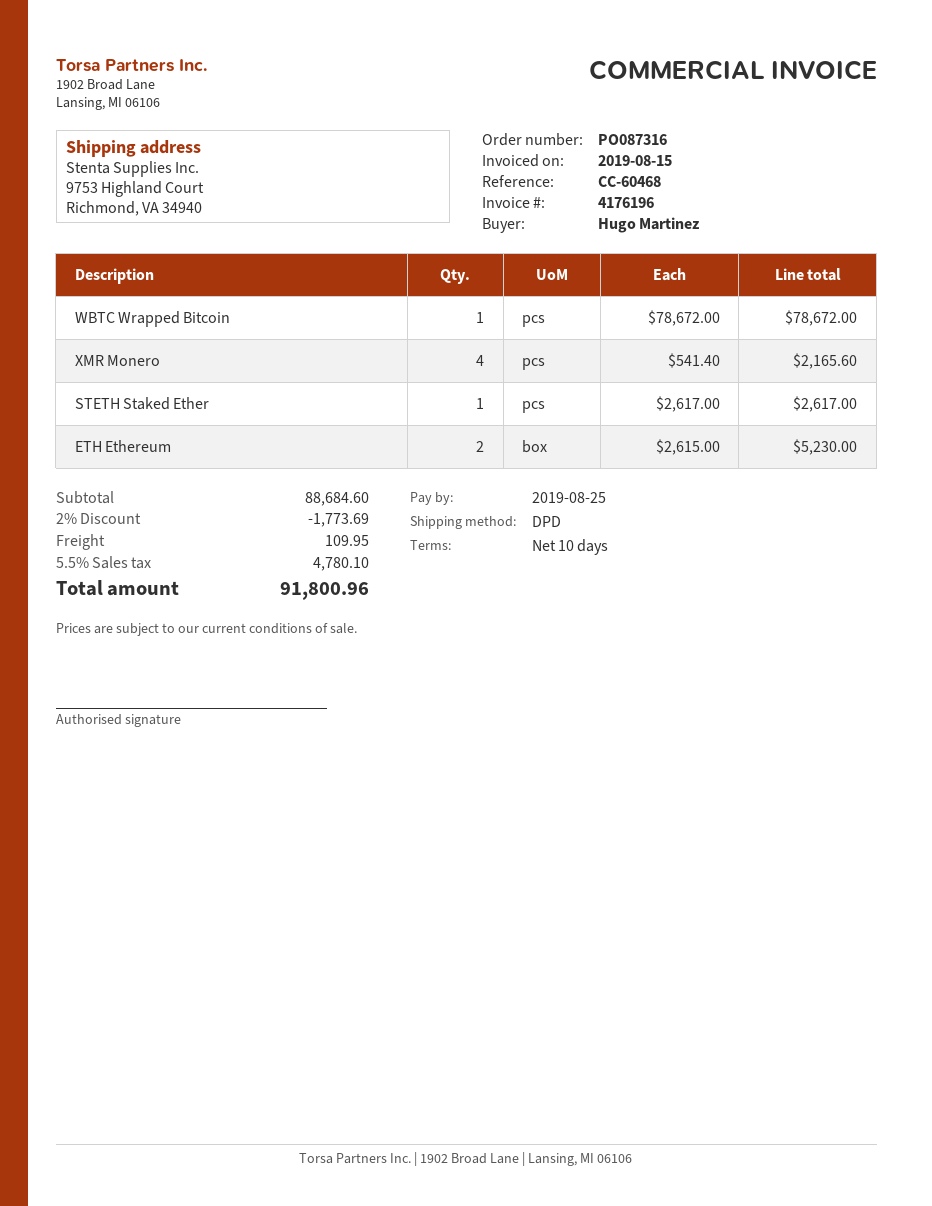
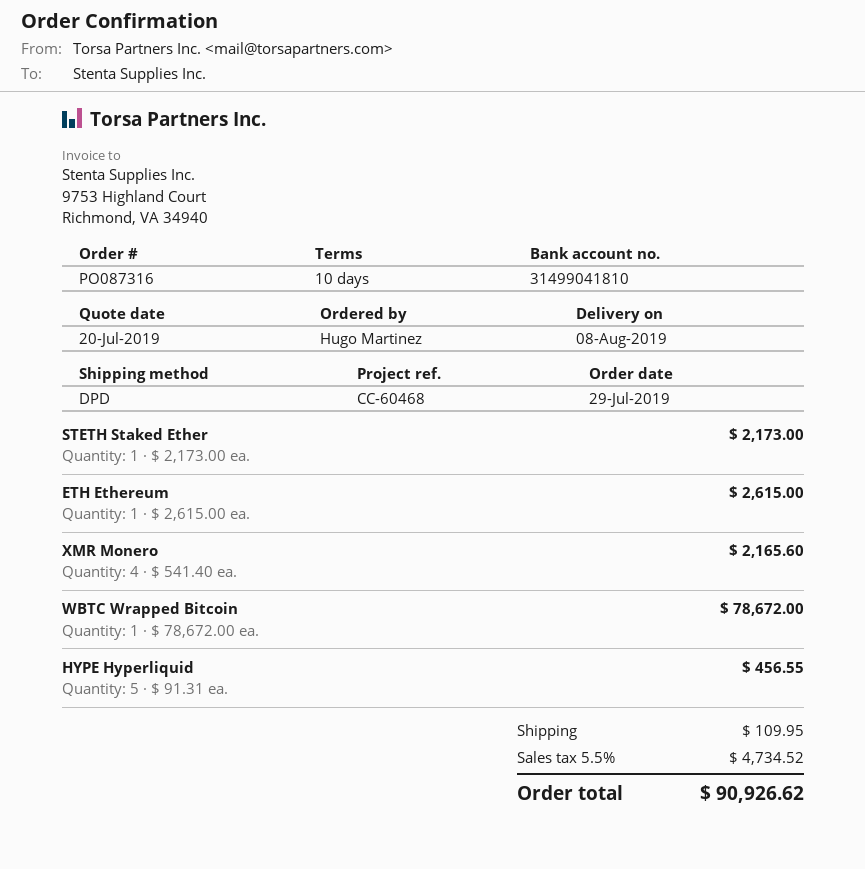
STETH Staked Ether: 1 x 2617.00 = 2617.00 -> 1 x 2173.00 = 2173.00
ETH Ethereum: 2 x 2615.00 = 5230.00 -> 1 x 2615.00 = 2615.00
HYPE Hyperliquid: none -> 5 x 91.31 = 456.55
discount: 2% = 1773.69 -> none
tax: 5.5% = 4780.10 -> 5.5% = 4734.52
total: 91800.96 -> 90926.62

